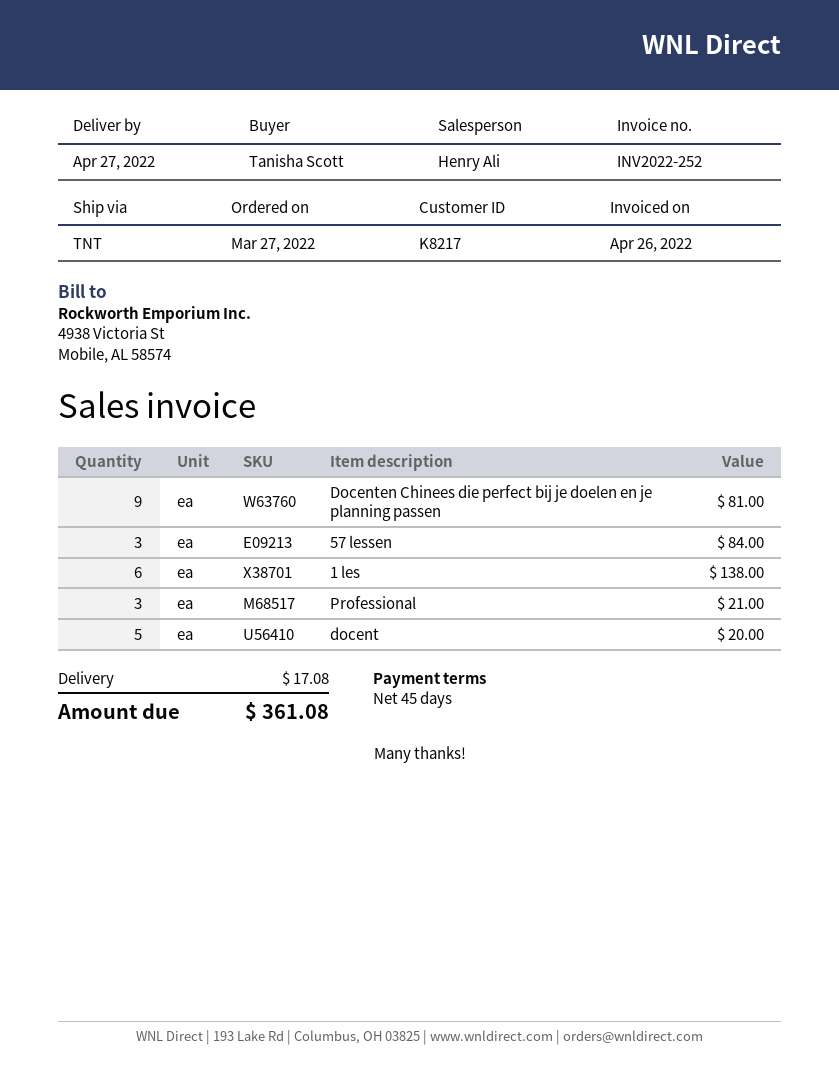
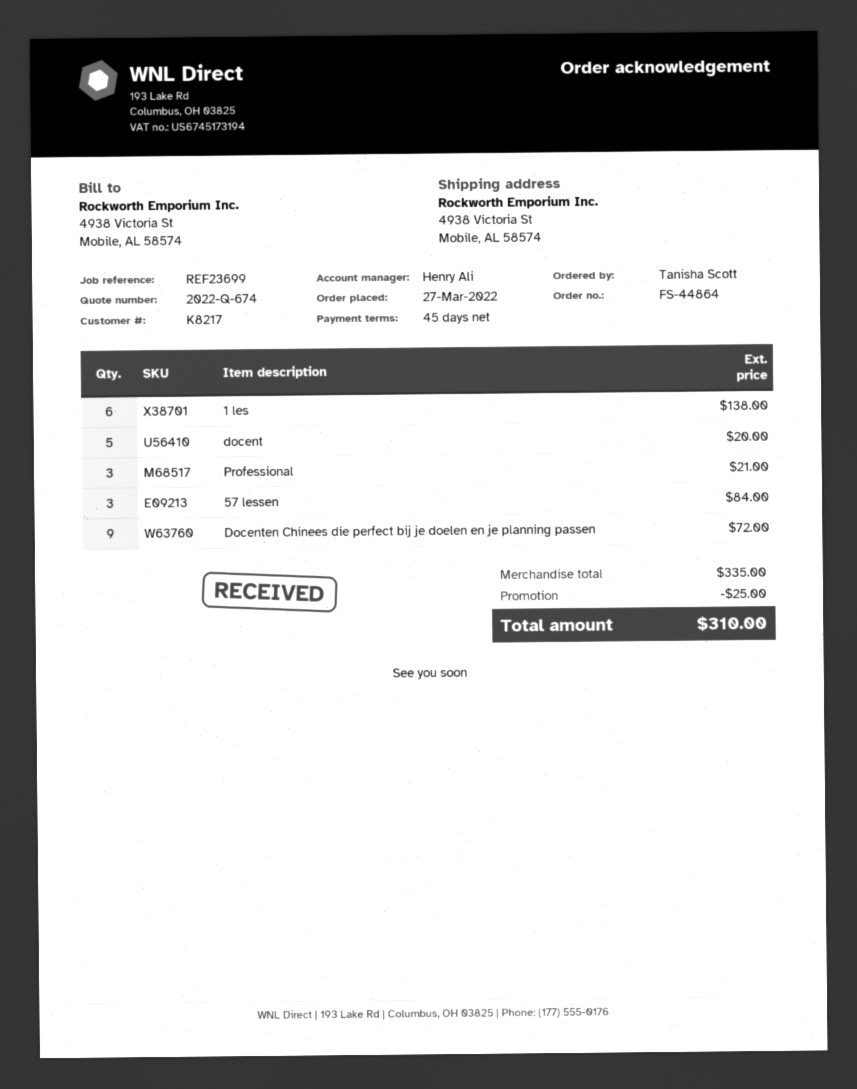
Docenten Chinees die perfect bij je doelen en je planning passen: 9 for 81.00 -> 9 for 72.00
discount: none -> 25.00
shipping: 17.08 -> none
total: 361.08 -> 310.00

